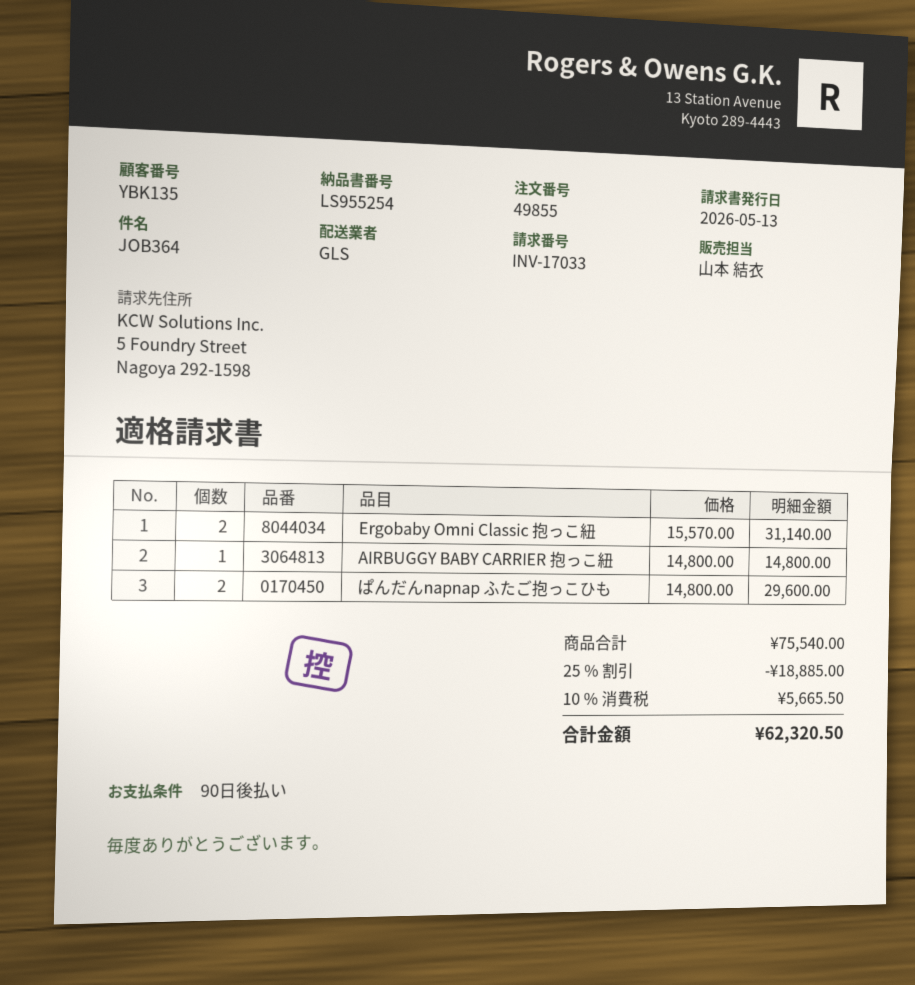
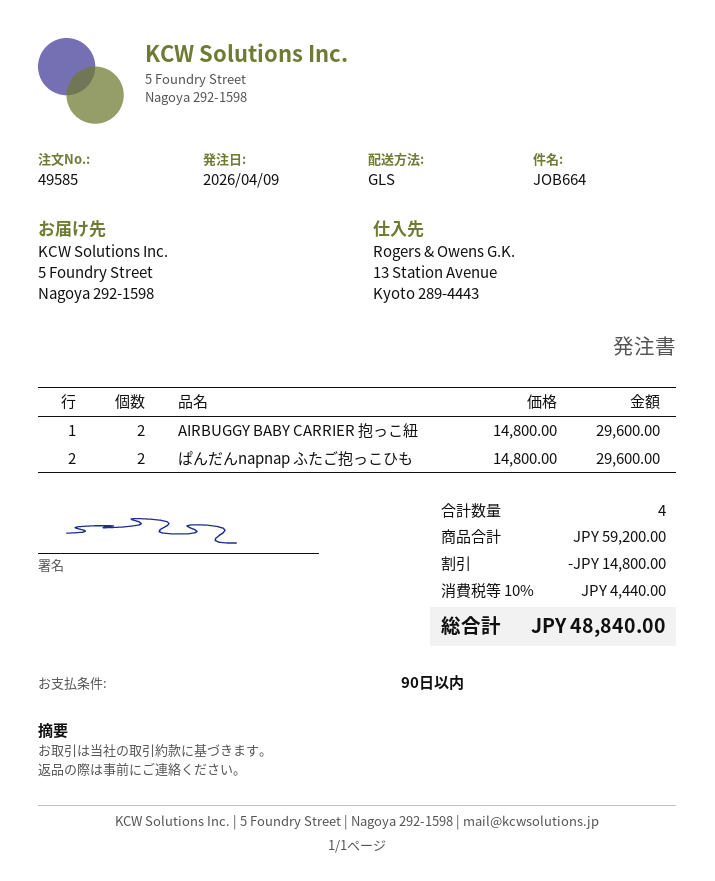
order number: 49855 -> 49585
reference: JOB364 -> JOB664
Ergobaby Omni Classic 抱っこ紐: 2 x 15570.00 = 31140.00 -> none
AIRBUGGY BABY CARRIER 抱っこ紐: 1 x 14800.00 = 14800.00 -> 2 x 14800.00 = 29600.00
subtotal: 75540.00 -> 59200.00
discount: 18885.00 -> 14800.00
tax: 10% = 5665.50 -> 10% = 4440.00
total: 62320.50 -> 48840.00

